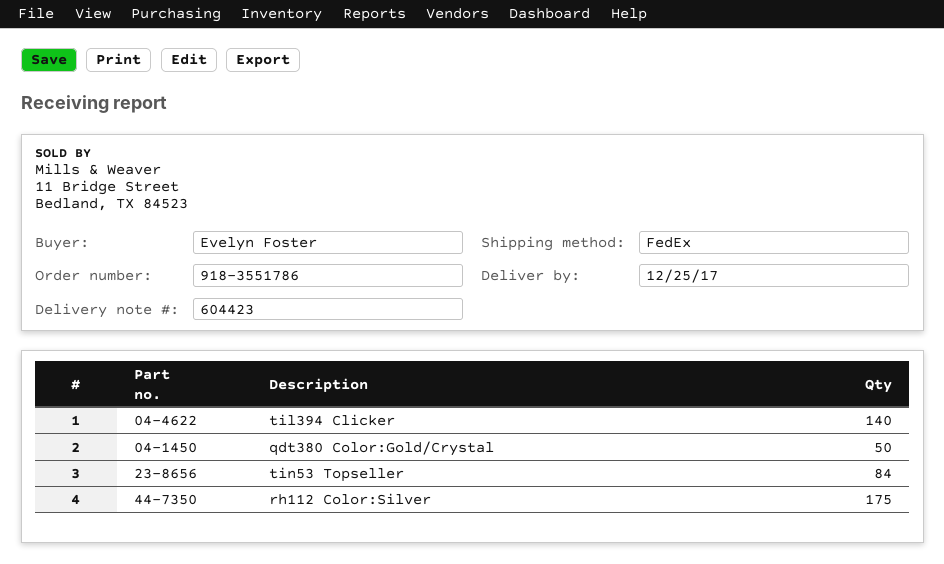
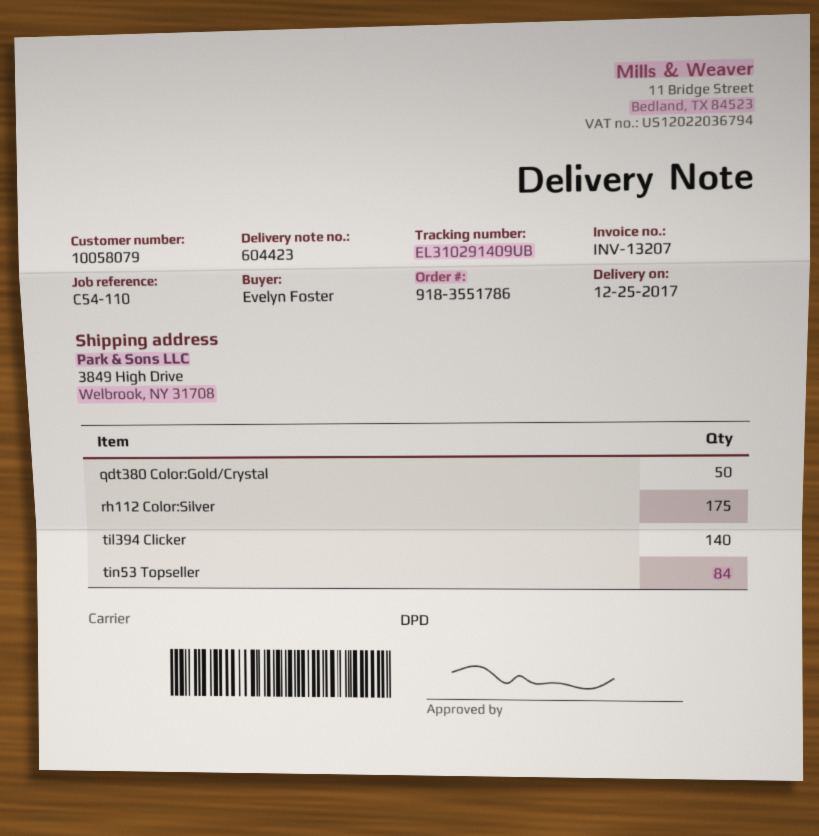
shipping method: FedEx -> DPD

